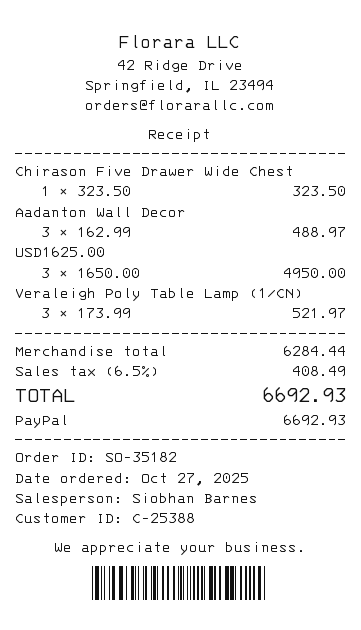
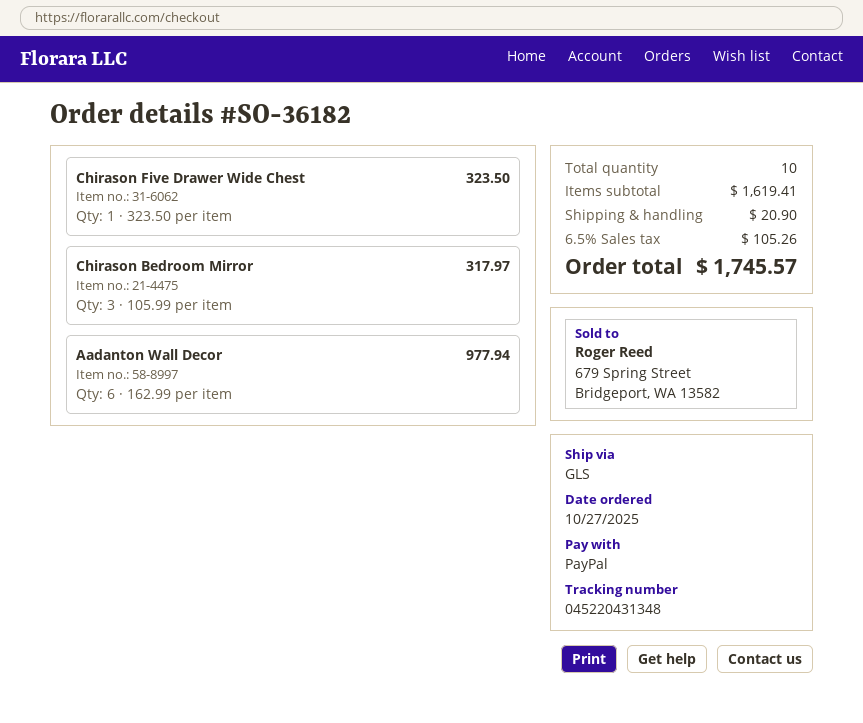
order number: SO-35182 -> SO-36182
Aadanton Wall Decor: 3 x 162.99 = 488.97 -> 6 x 162.99 = 977.94
USD1625.00: 3 x 1650.00 = 4950.00 -> none
Veraleigh Poly Table Lamp (1/CN): 3 x 173.99 = 521.97 -> none
Chirason Bedroom Mirror: none -> 3 x 105.99 = 317.97
subtotal: 6284.44 -> 1619.41
shipping: none -> 20.90
tax: 6.5% = 408.49 -> 6.5% = 105.26
total: 6692.93 -> 1745.57

